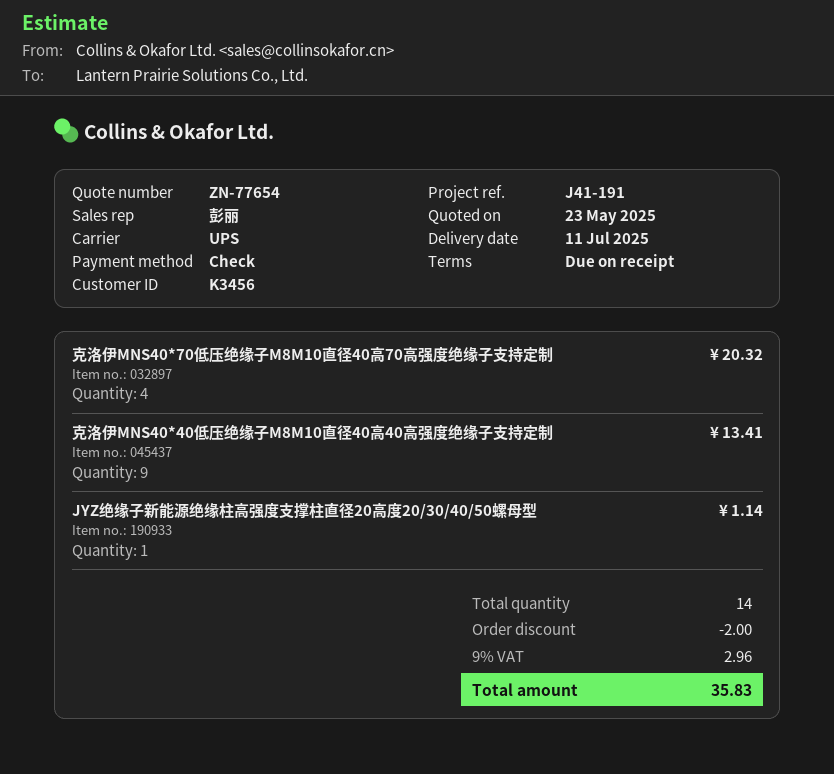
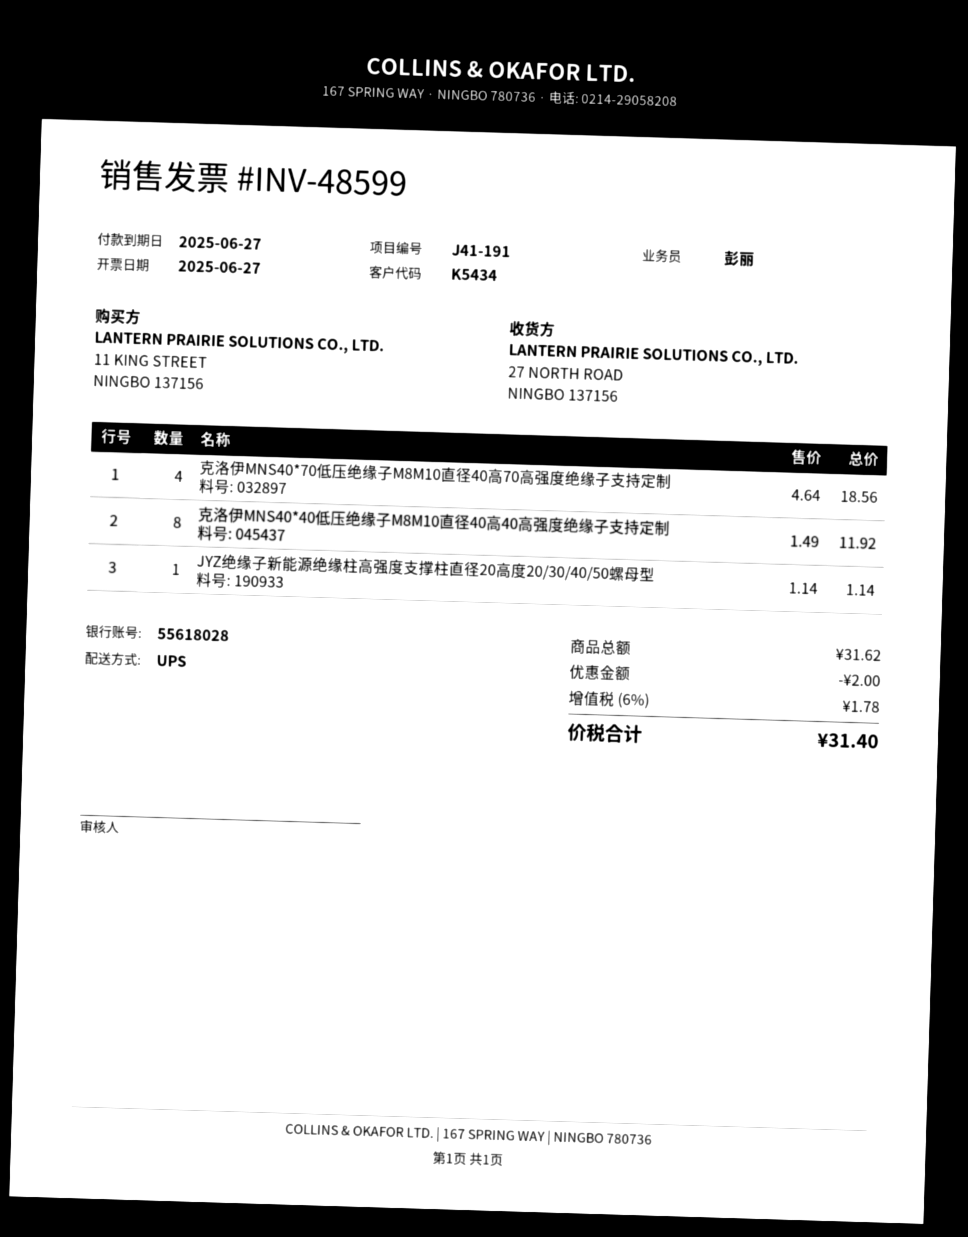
customer number: K3456 -> K5434
克洛伊MNS40*70低压绝缘子M8M10直径40高70高强度绝缘子支持定制: 4 for 20.32 -> 4 for 18.56
克洛伊MNS40*40低压绝缘子M8M10直径40高40高强度绝缘子支持定制: 9 for 13.41 -> 8 for 11.92
tax: 9% = 2.96 -> 6% = 1.78
total: 35.83 -> 31.40

